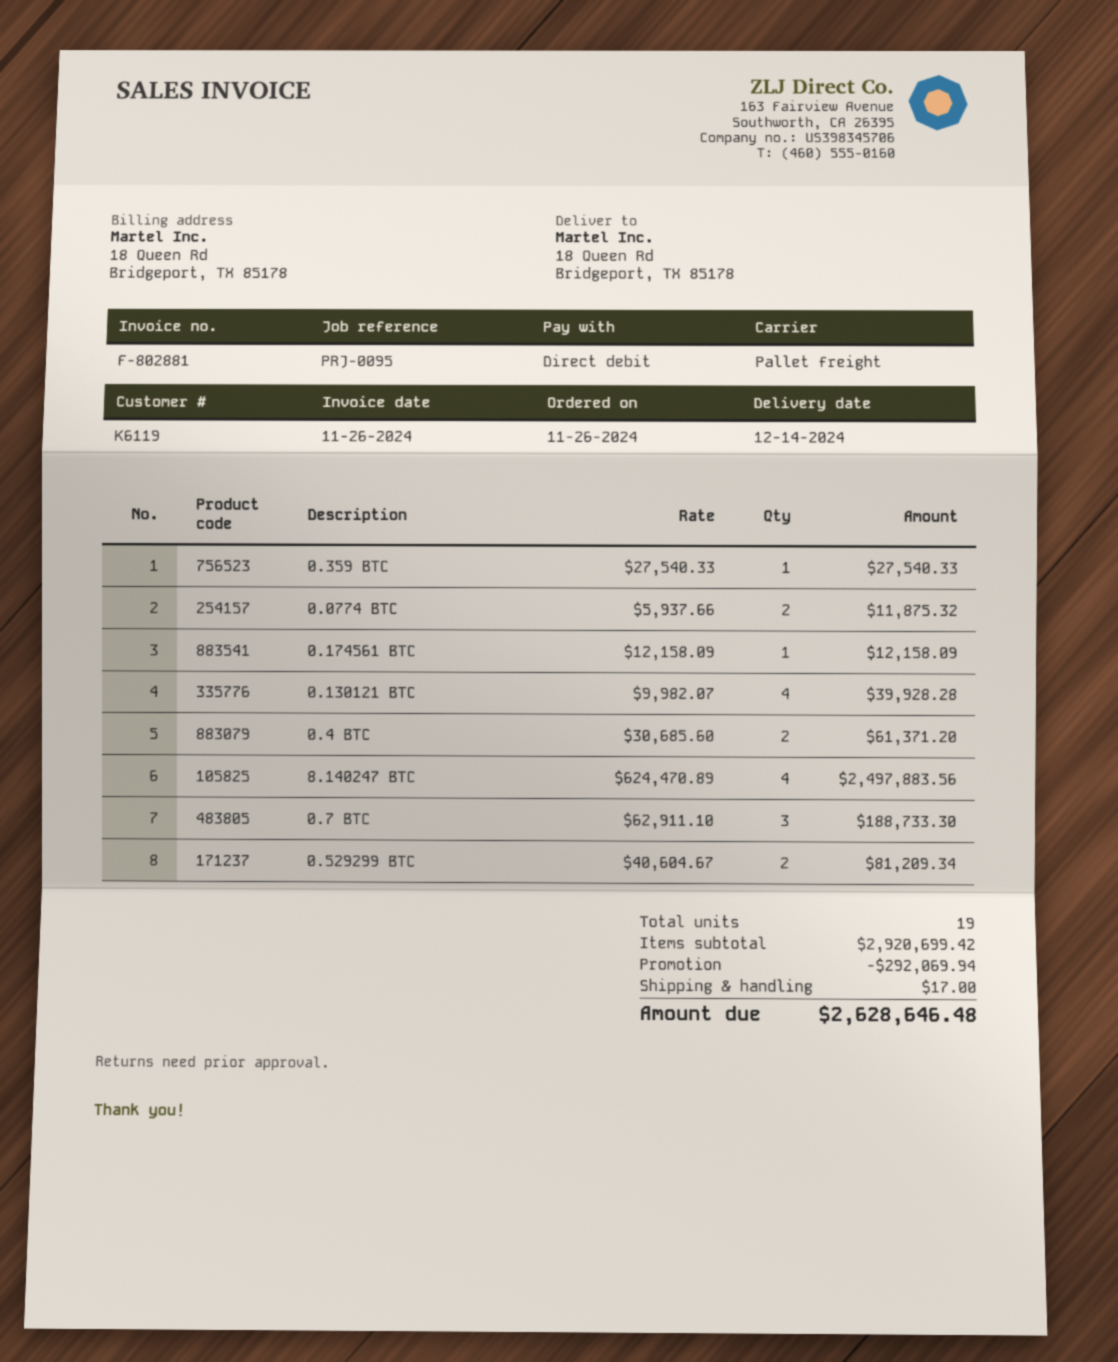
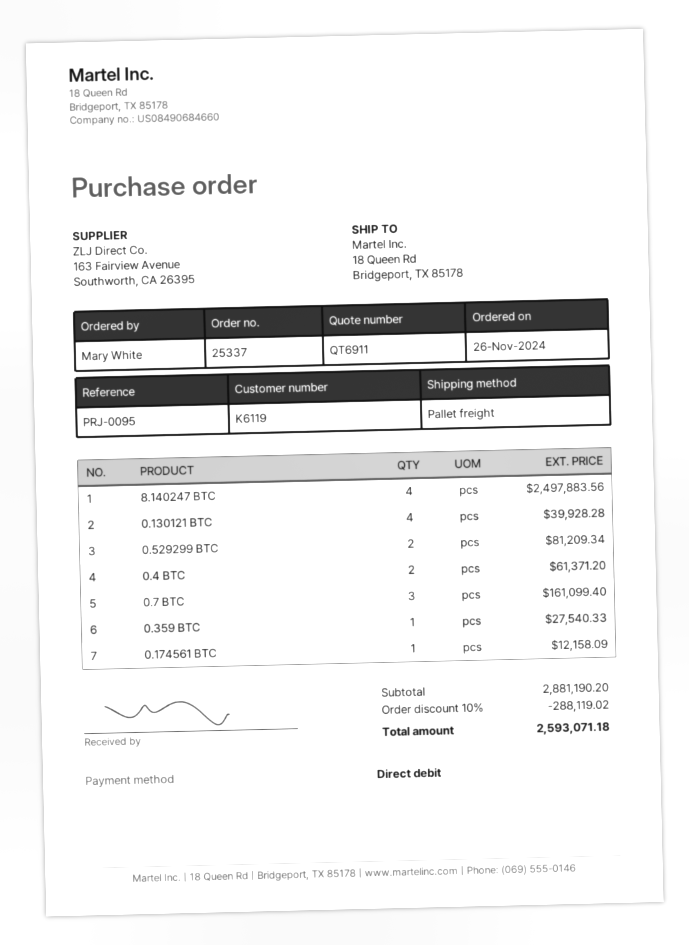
0.0774 BTC: 2 for 11875.32 -> none
0.7 BTC: 3 for 188733.30 -> 3 for 161099.40
subtotal: 2920699.42 -> 2881190.20
discount: 292069.94 -> 288119.02
shipping: 17.00 -> none
total: 2628646.48 -> 2593071.18

